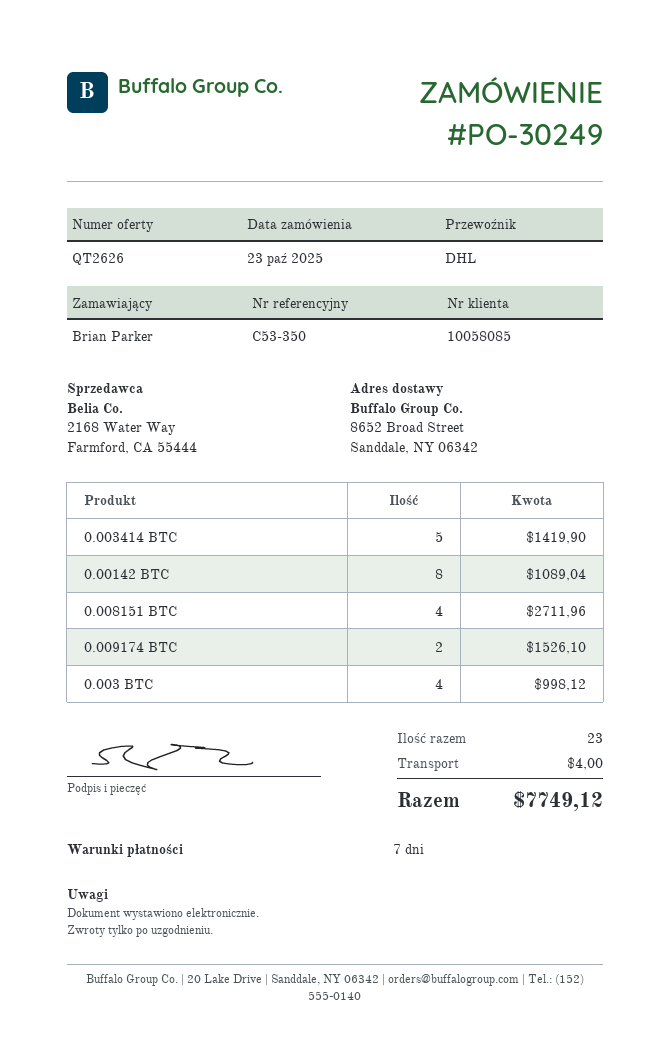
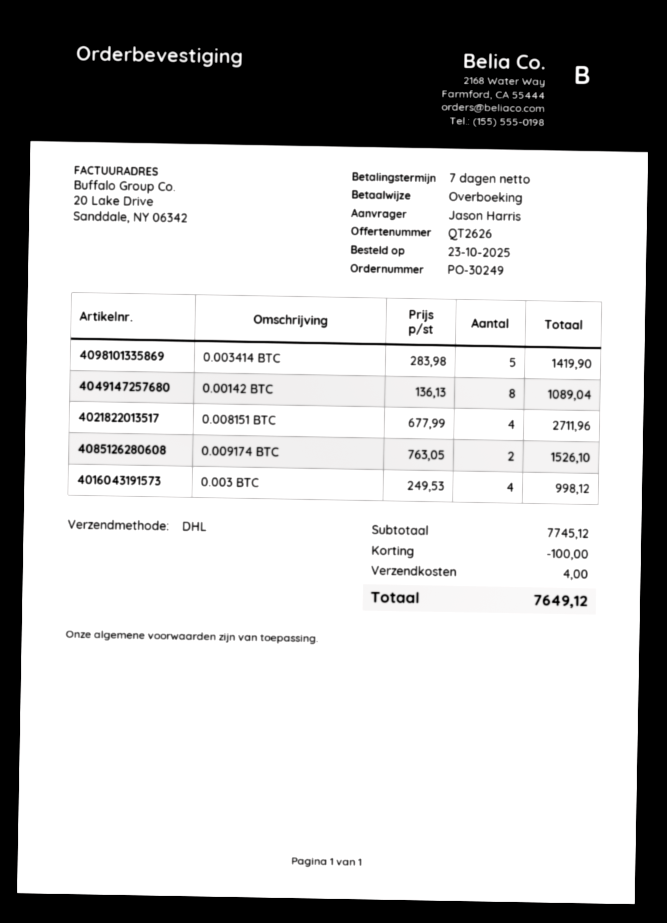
ordered by: Brian Parker -> Jason Harris
discount: none -> 100.00
total: 7749.12 -> 7649.12

